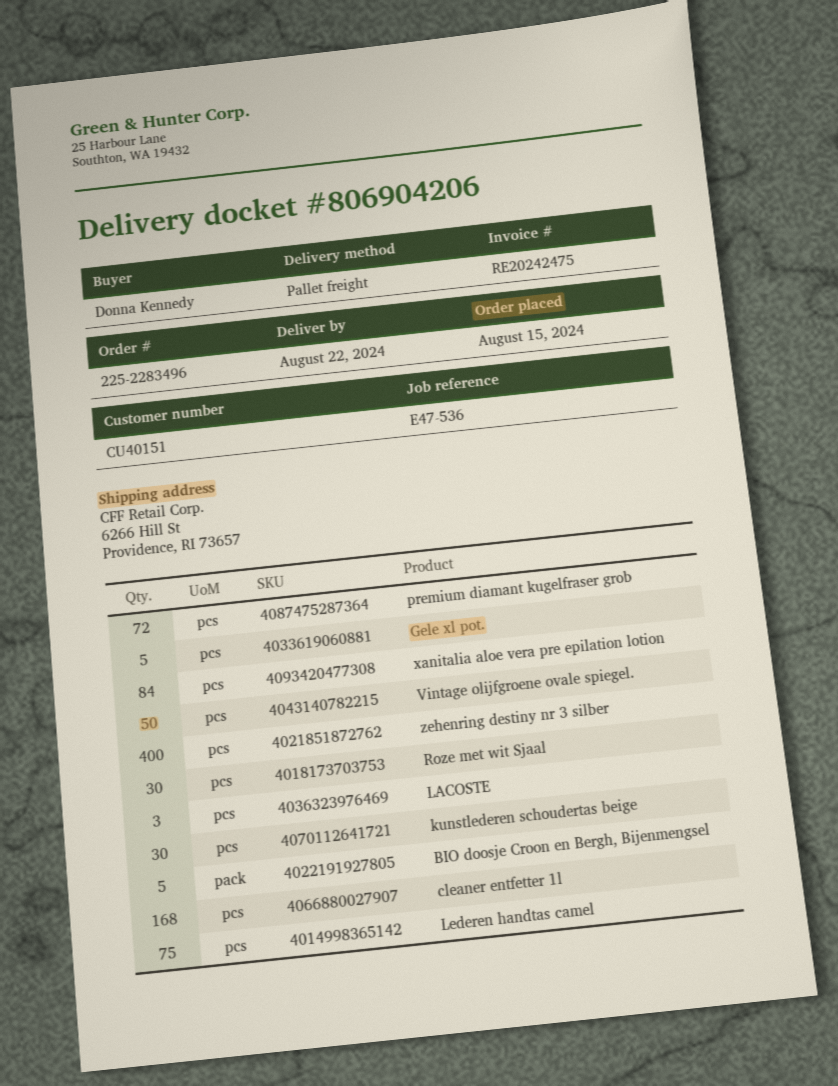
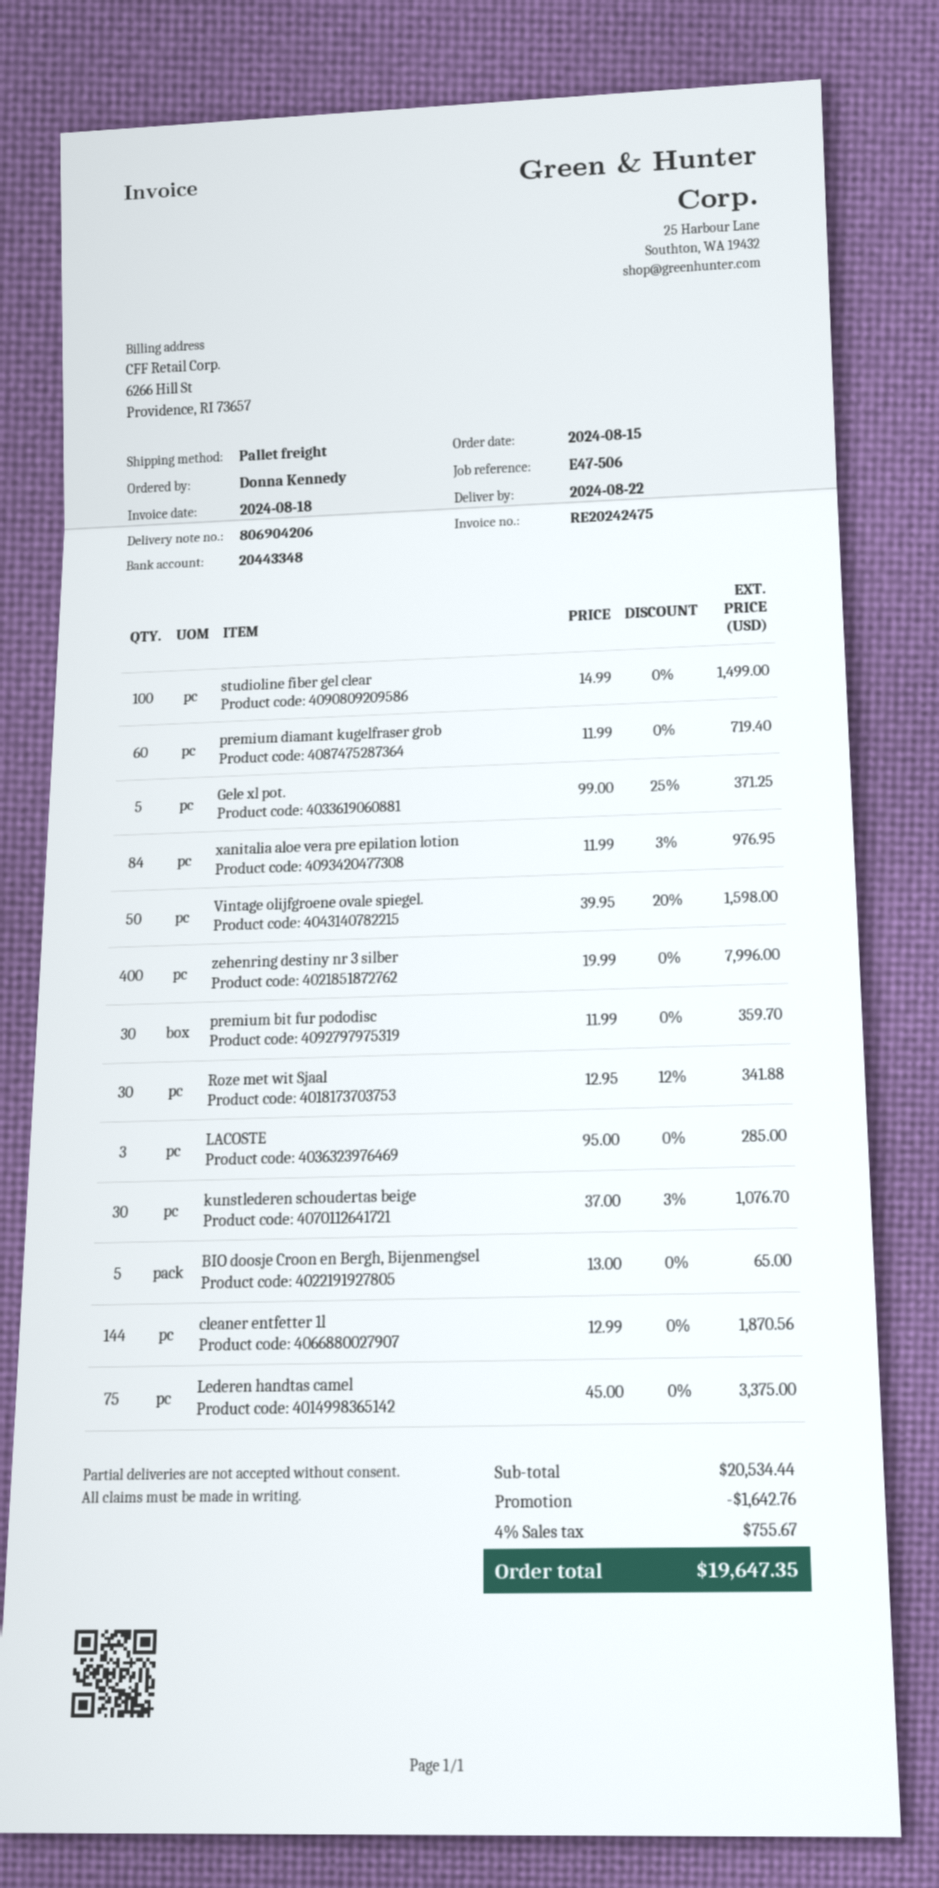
reference: E47-536 -> E47-506
premium diamant kugelfraser grob: 72 -> 60
cleaner entfetter 1l: 168 -> 144
studioline fiber gel clear: none -> 100
premium bit fur pododisc: none -> 30

